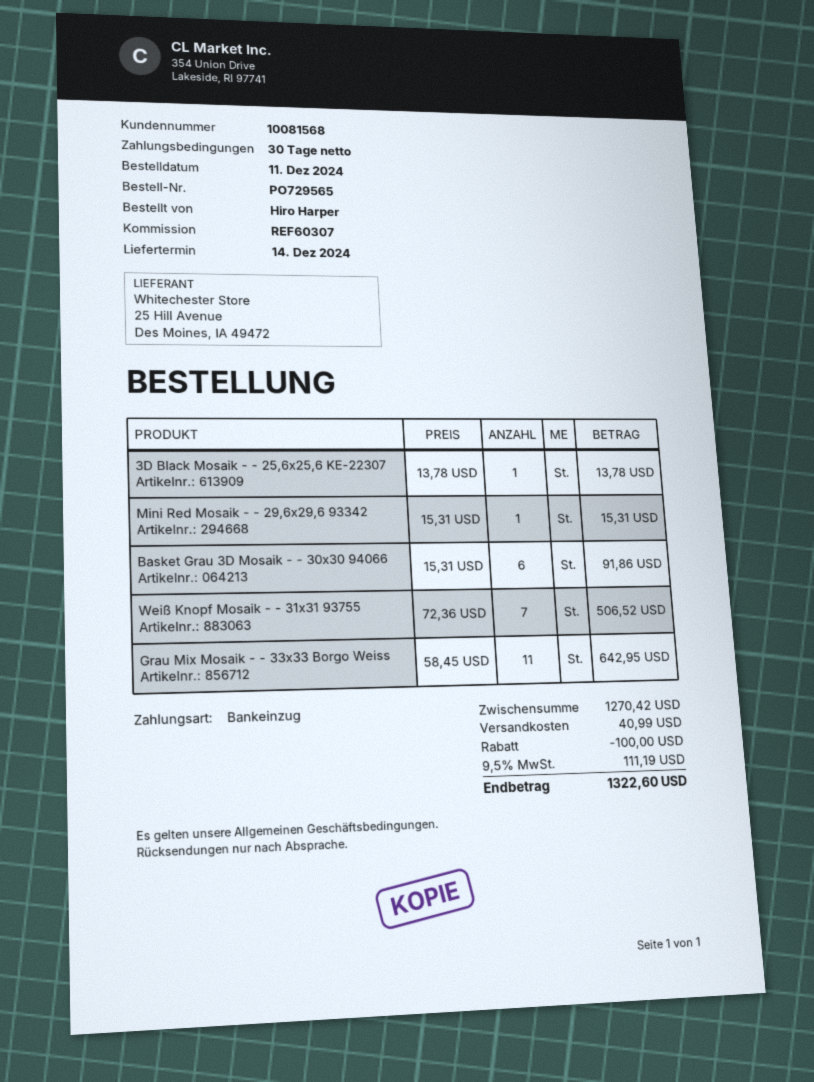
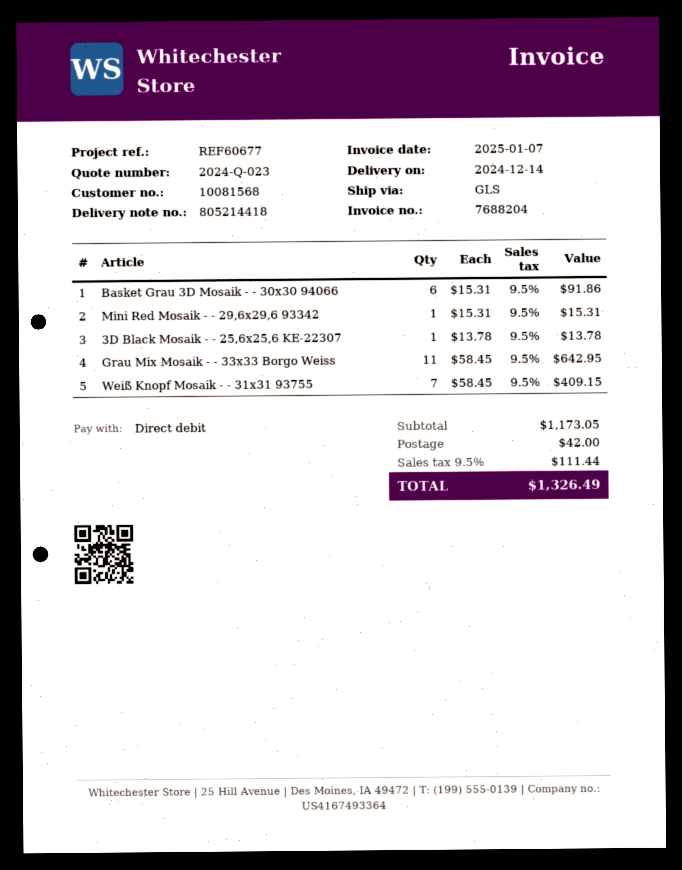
reference: REF60307 -> REF60677
Weiß Knopf Mosaik - - 31x31 93755: 7 x 72.36 = 506.52 -> 7 x 58.45 = 409.15
subtotal: 1270.42 -> 1173.05
discount: 100.00 -> none
shipping: 40.99 -> 42.00
tax: 9.5% = 111.19 -> 9.5% = 111.44
total: 1322.60 -> 1326.49

